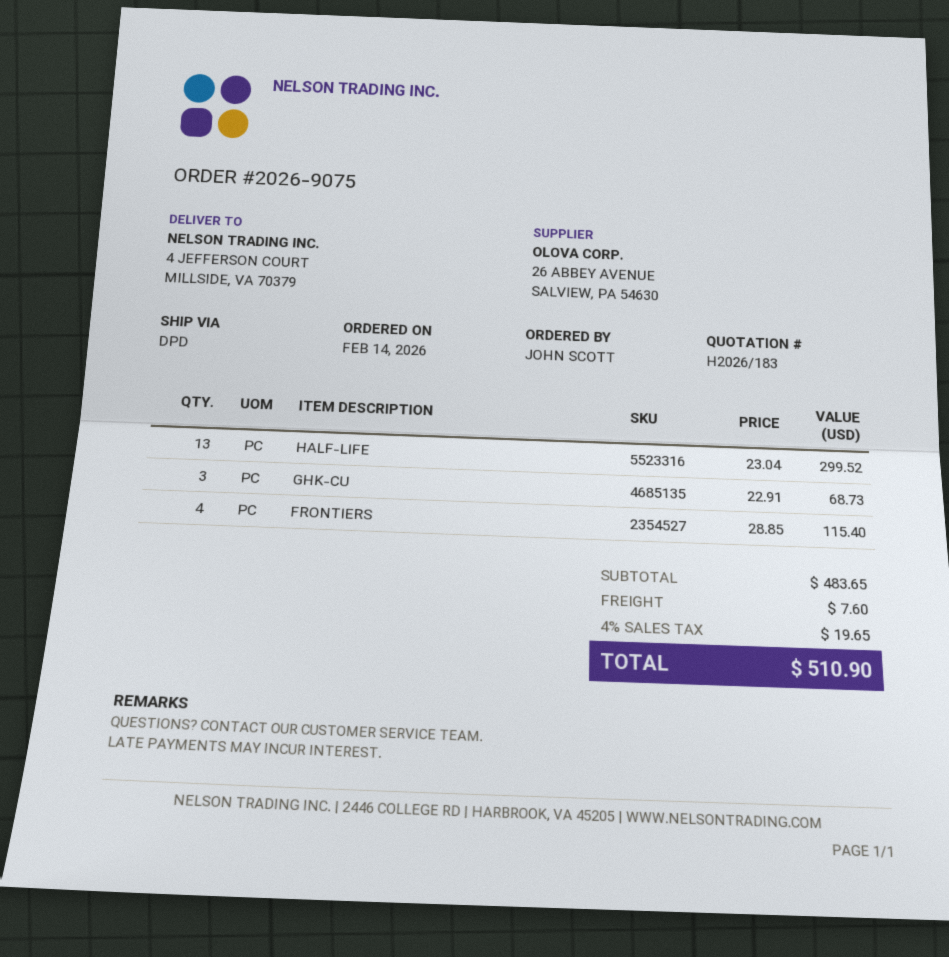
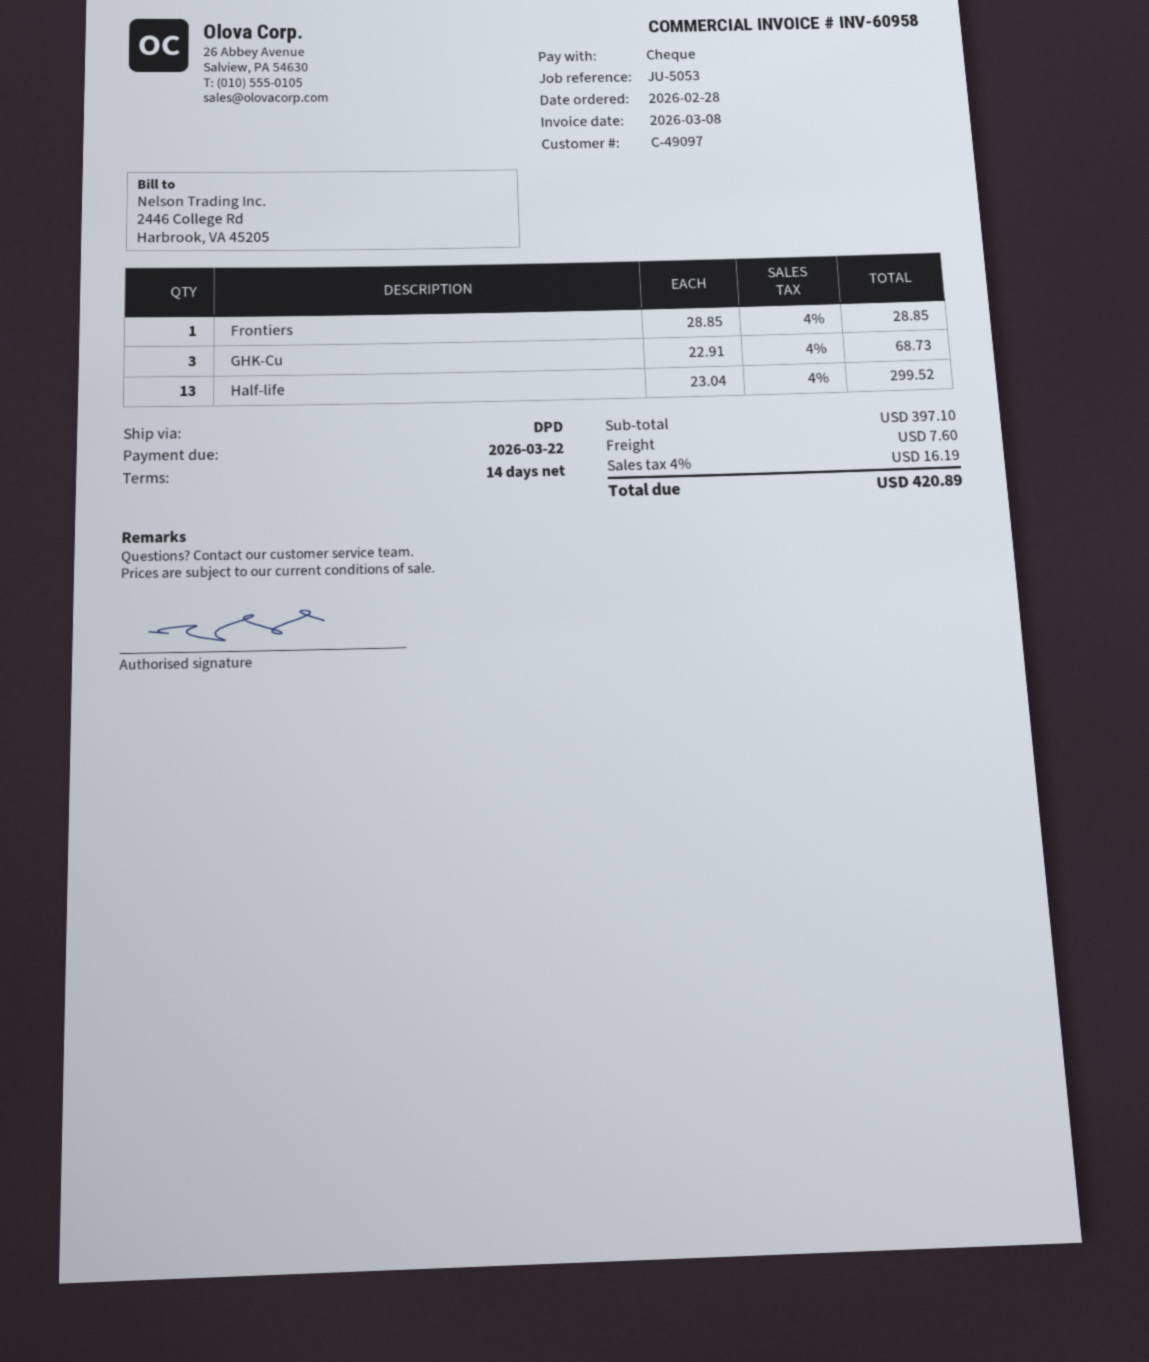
order date: 2026-02-14 -> 2026-02-28
FRONTIERS: 4 x 28.85 = 115.40 -> 1 x 28.85 = 28.85
subtotal: 483.65 -> 397.10
tax: 4% = 19.65 -> 4% = 16.19
total: 510.90 -> 420.89

